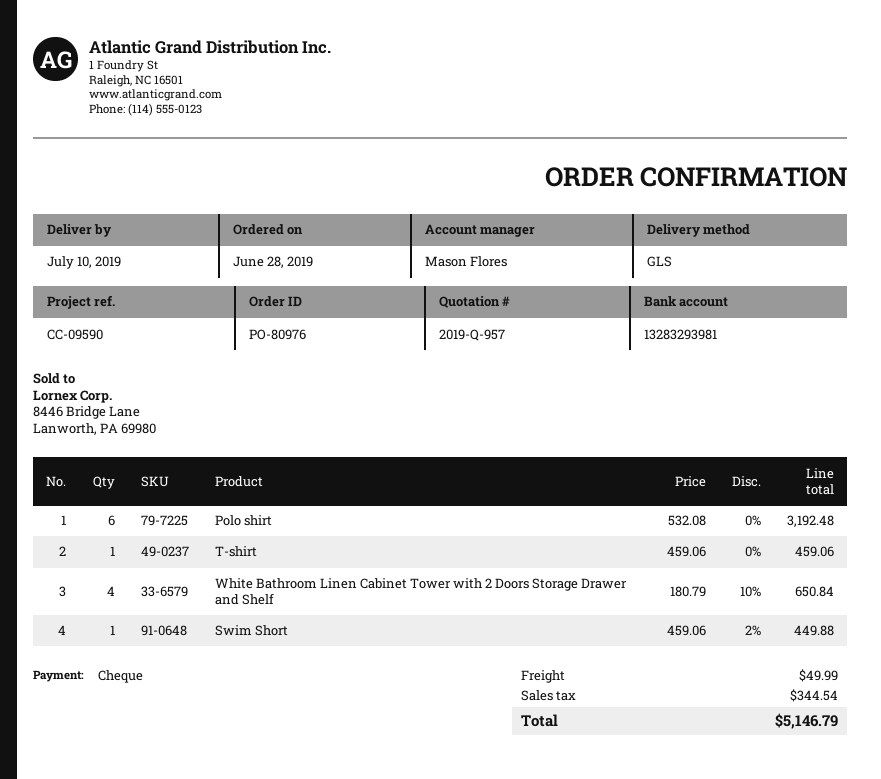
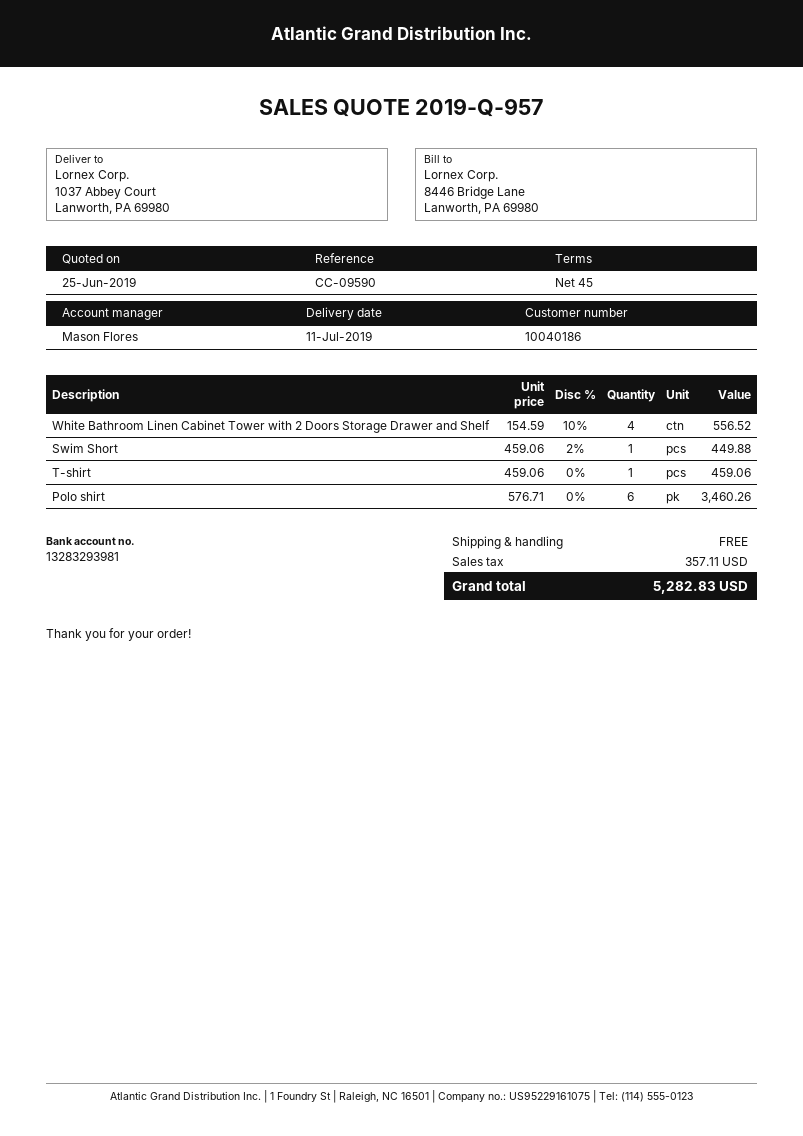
delivery date: 2019-07-10 -> 2019-07-11
Polo shirt: 6 x 532.08 = 3192.48 -> 6 x 576.71 = 3460.26
White Bathroom Linen Cabinet Tower with 2 Doors Storage Drawer and Shelf: 4 x 180.79 - 10% = 650.84 -> 4 x 154.59 - 10% = 556.52
shipping: 49.99 -> 0.00
tax: 344.54 -> 357.11
total: 5146.79 -> 5282.83

